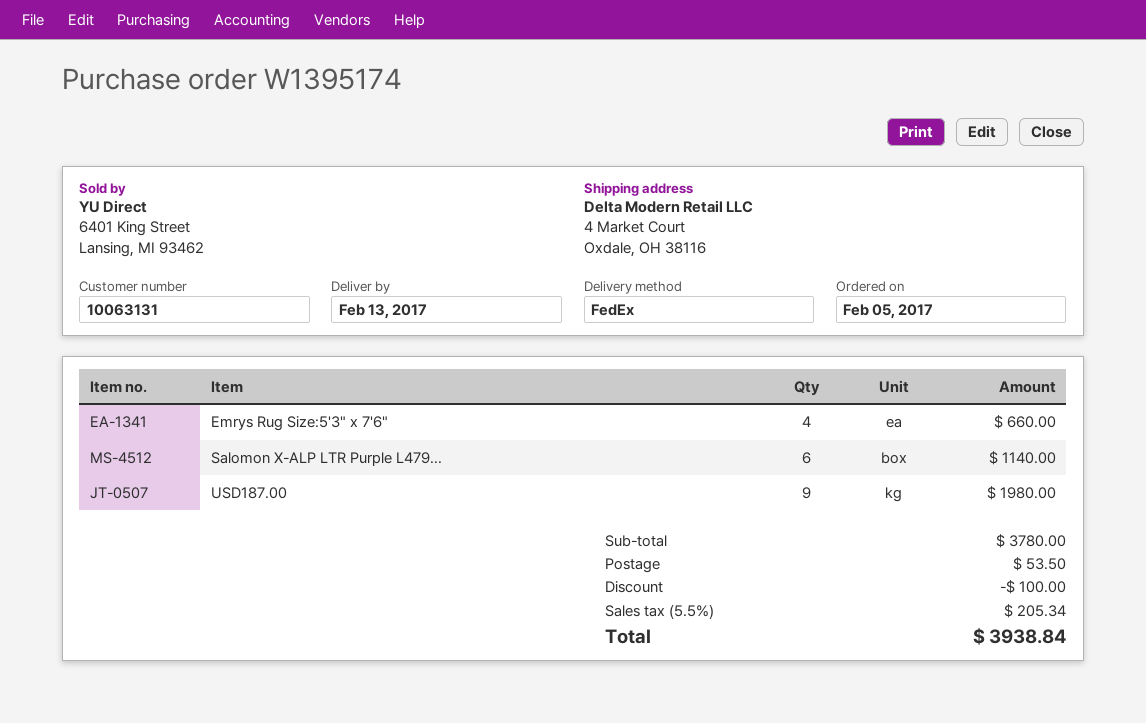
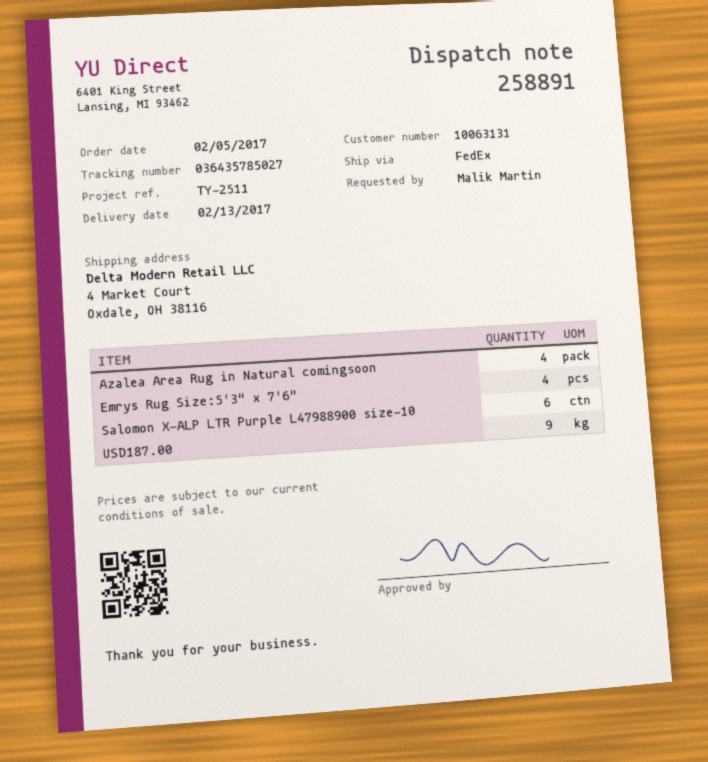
Azalea Area Rug in Natural comingsoon: none -> 4

